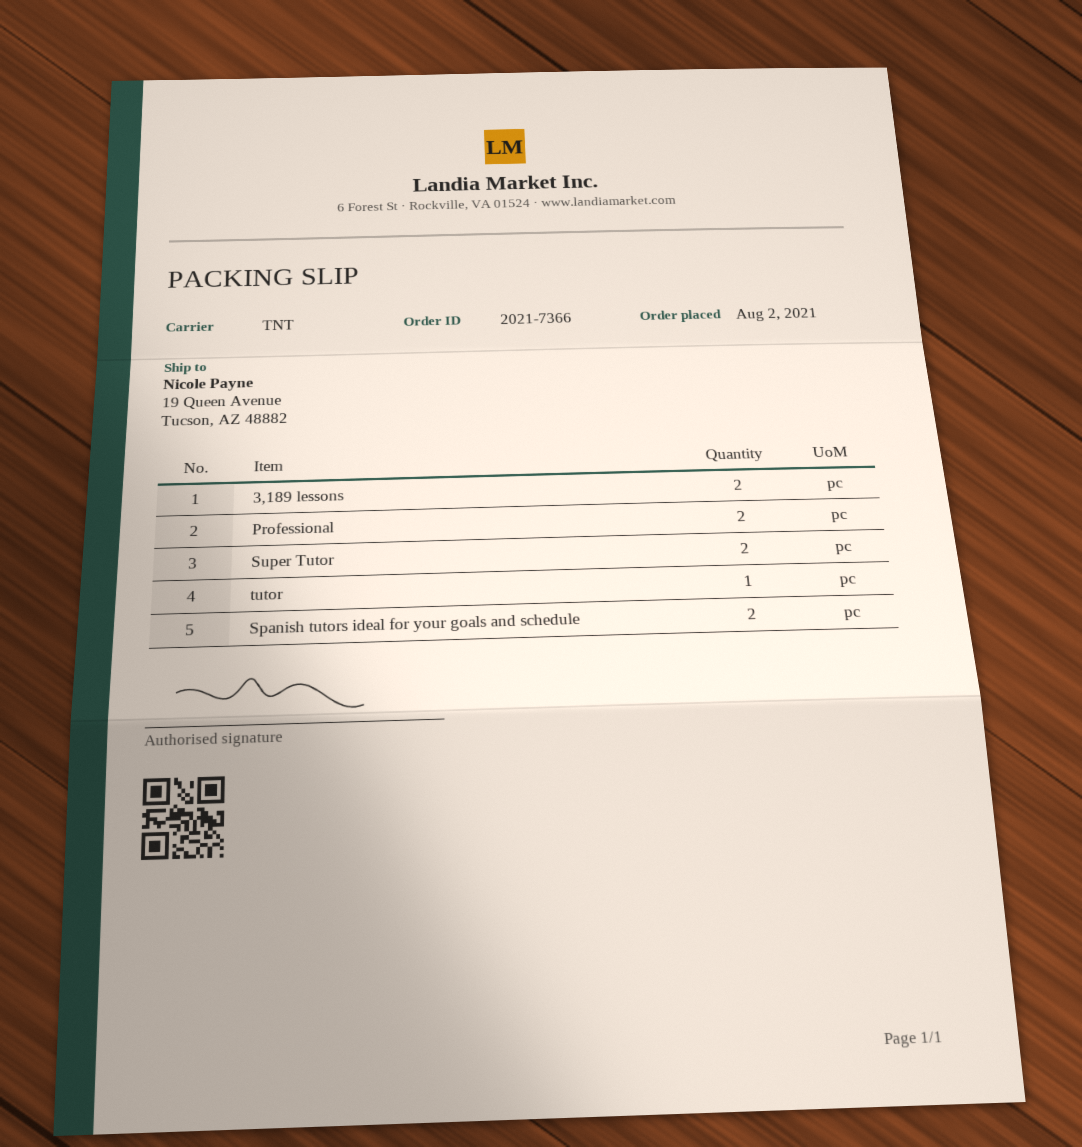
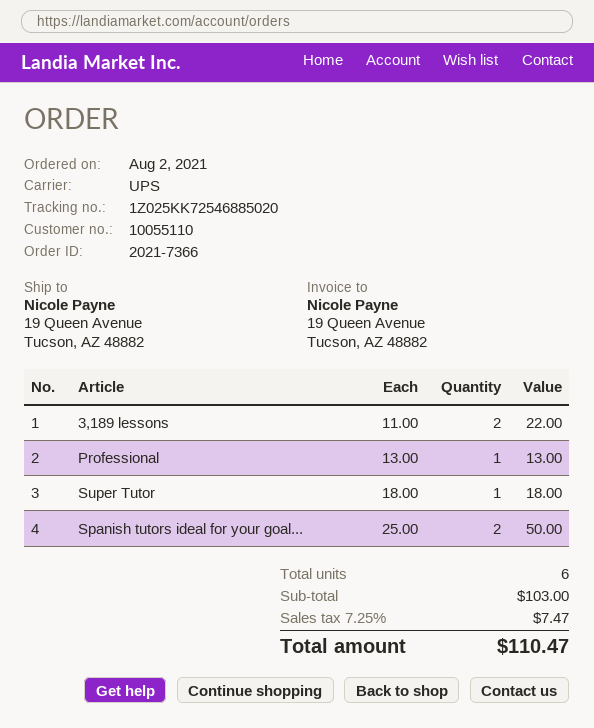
shipping method: TNT -> UPS
Professional: 2 -> 1
Super Tutor: 2 -> 1
tutor: 1 -> none

